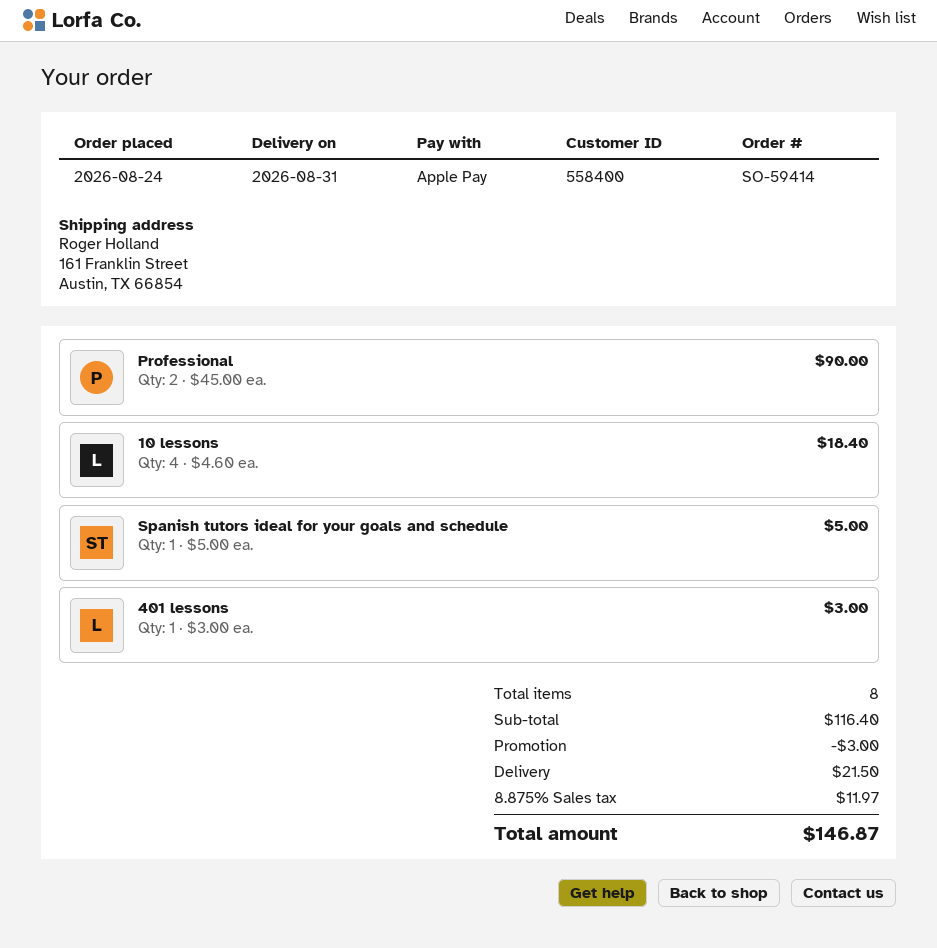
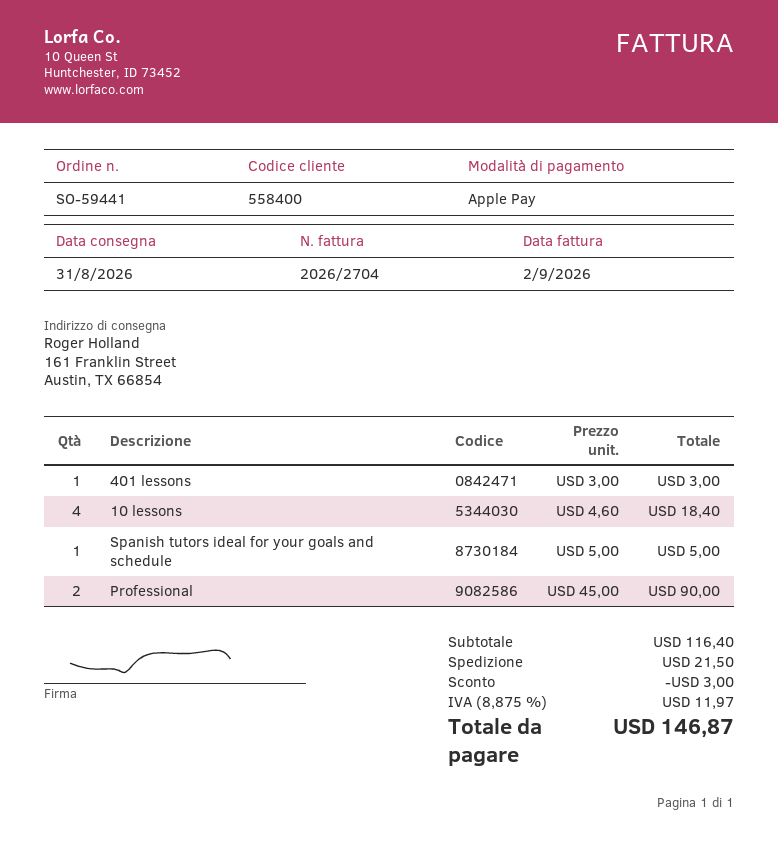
order number: SO-59414 -> SO-59441

